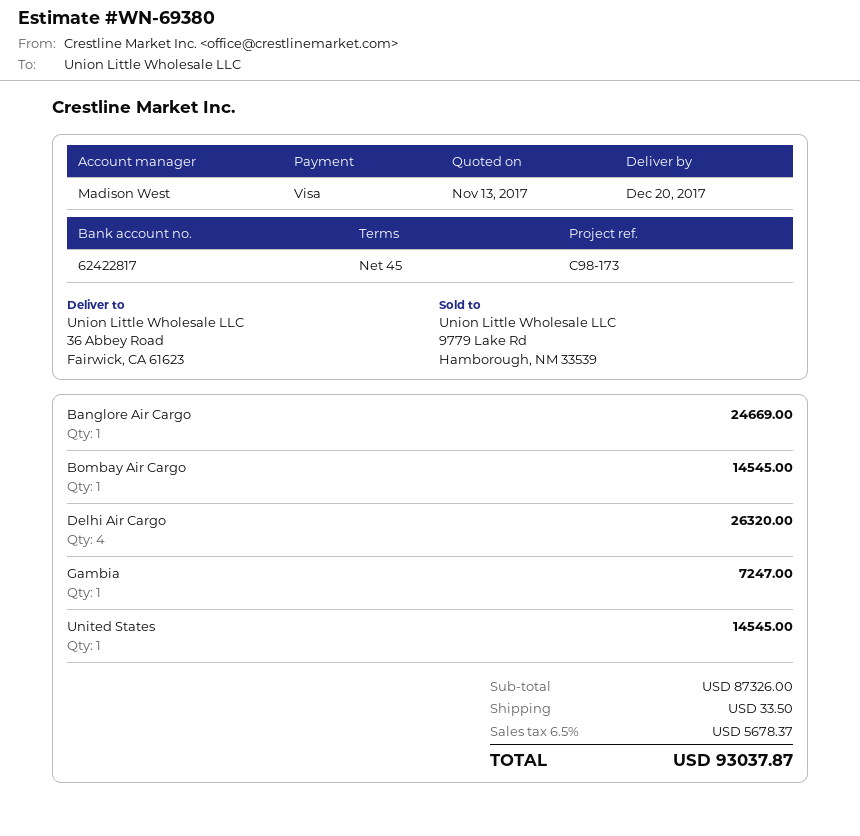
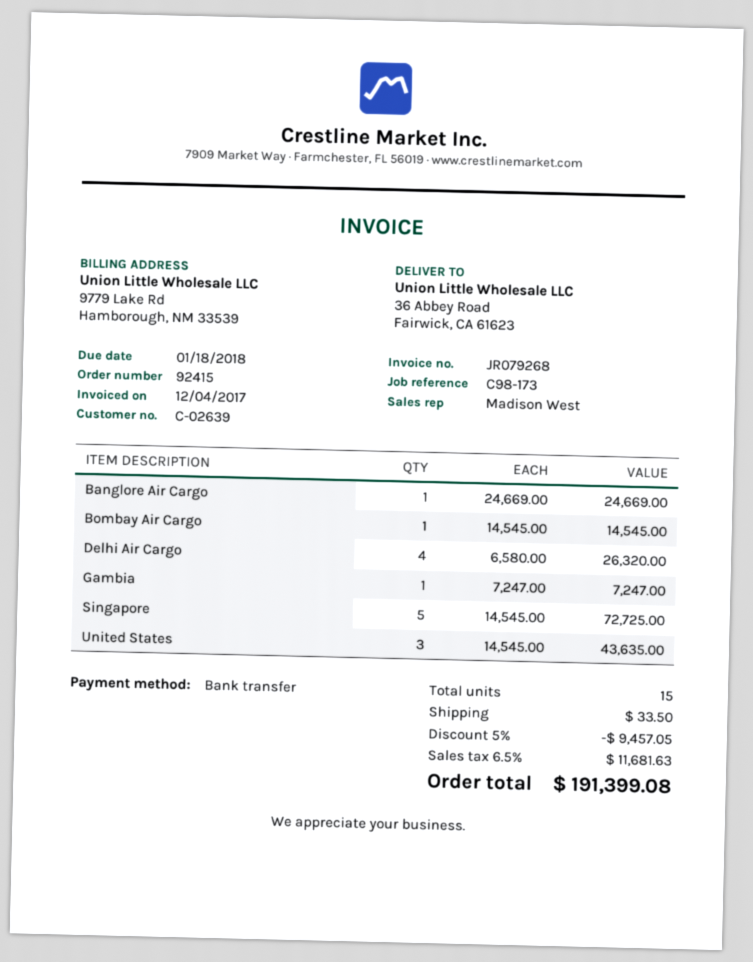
payment method: Visa -> bank transfer
United States: 1 for 14545.00 -> 3 for 43635.00
Singapore: none -> 5 for 72725.00
discount: none -> 5% = 9457.05
tax: 6.5% = 5678.37 -> 6.5% = 11681.63
total: 93037.87 -> 191399.08

